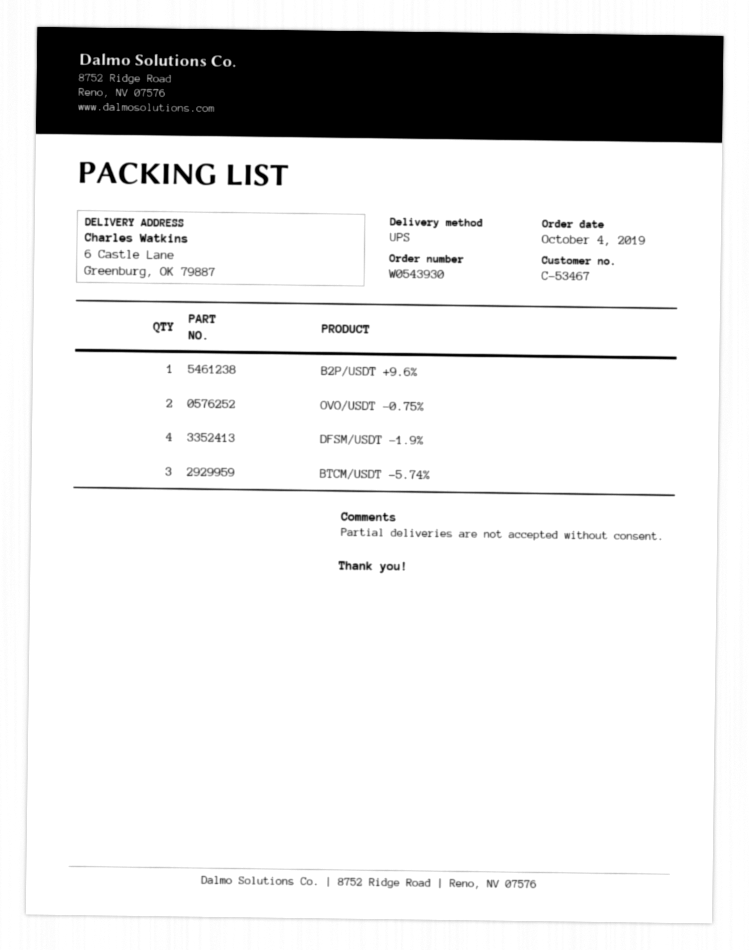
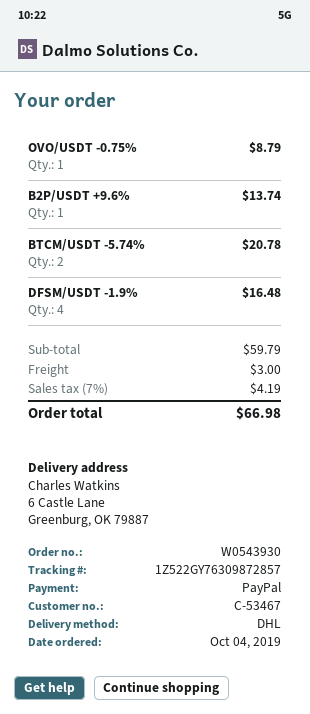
shipping method: UPS -> DHL
OVO/USDT -0.75%: 2 -> 1
BTCM/USDT -5.74%: 3 -> 2

